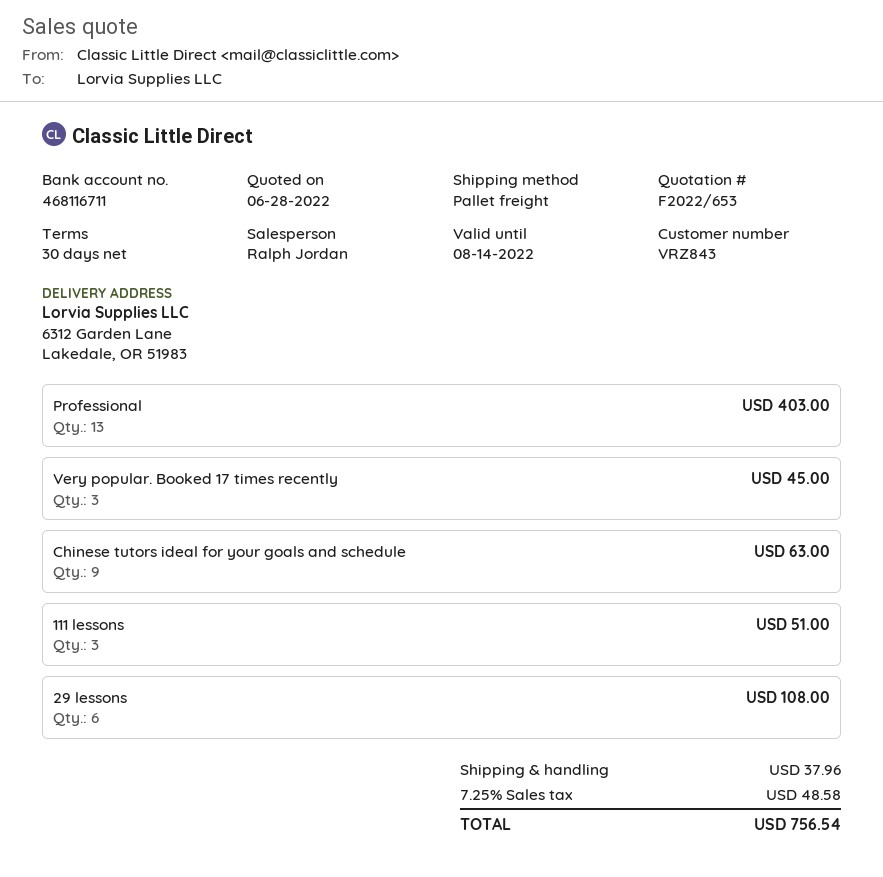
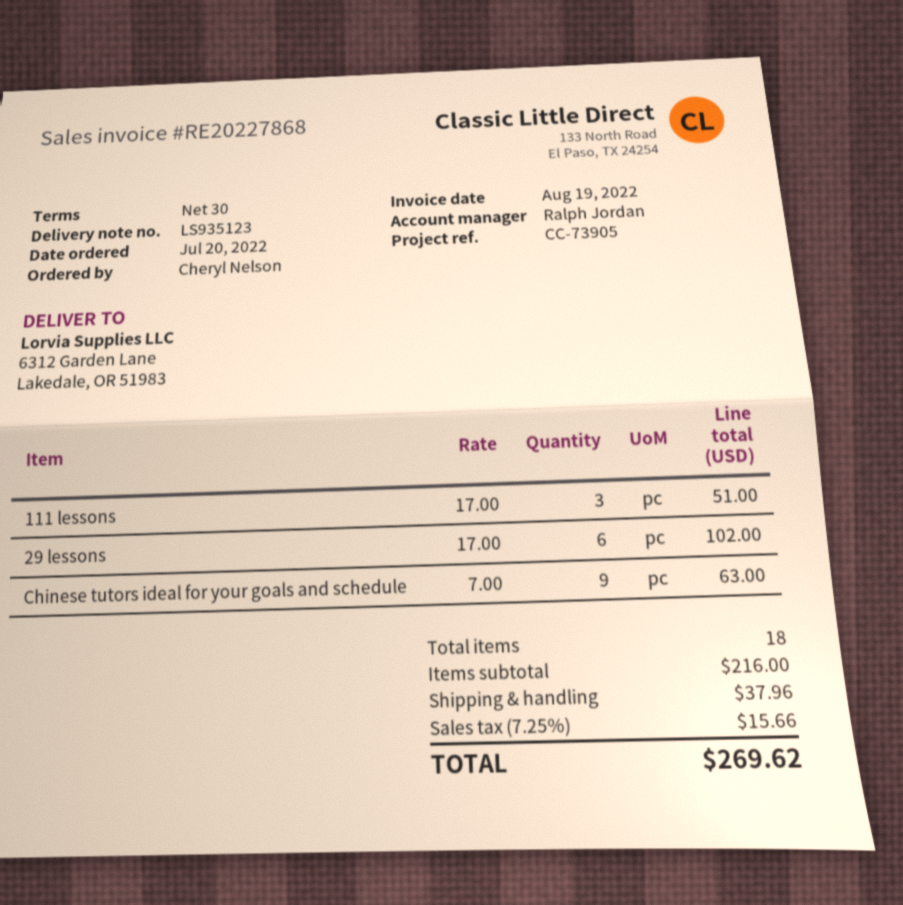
Professional: 13 for 403.00 -> none
Very popular. Booked 17 times recently: 3 for 45.00 -> none
29 lessons: 6 for 108.00 -> 6 for 102.00
tax: 7.25% = 48.58 -> 7.25% = 15.66
total: 756.54 -> 269.62

